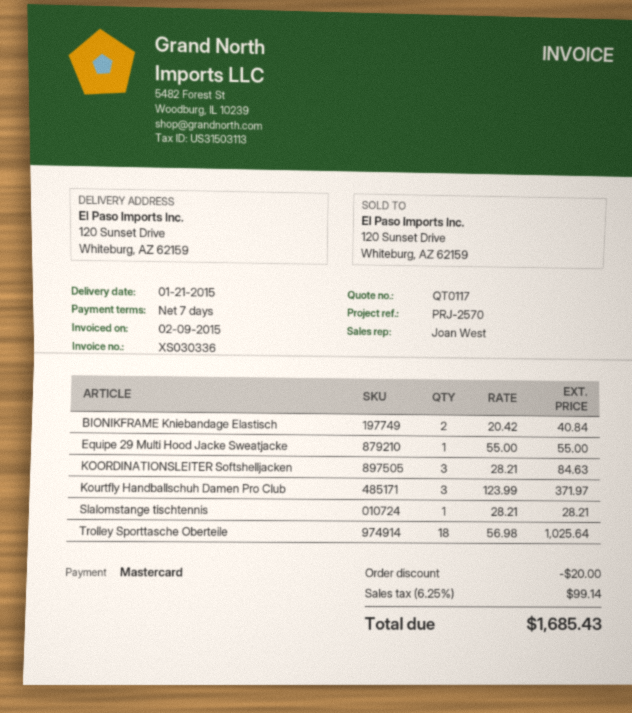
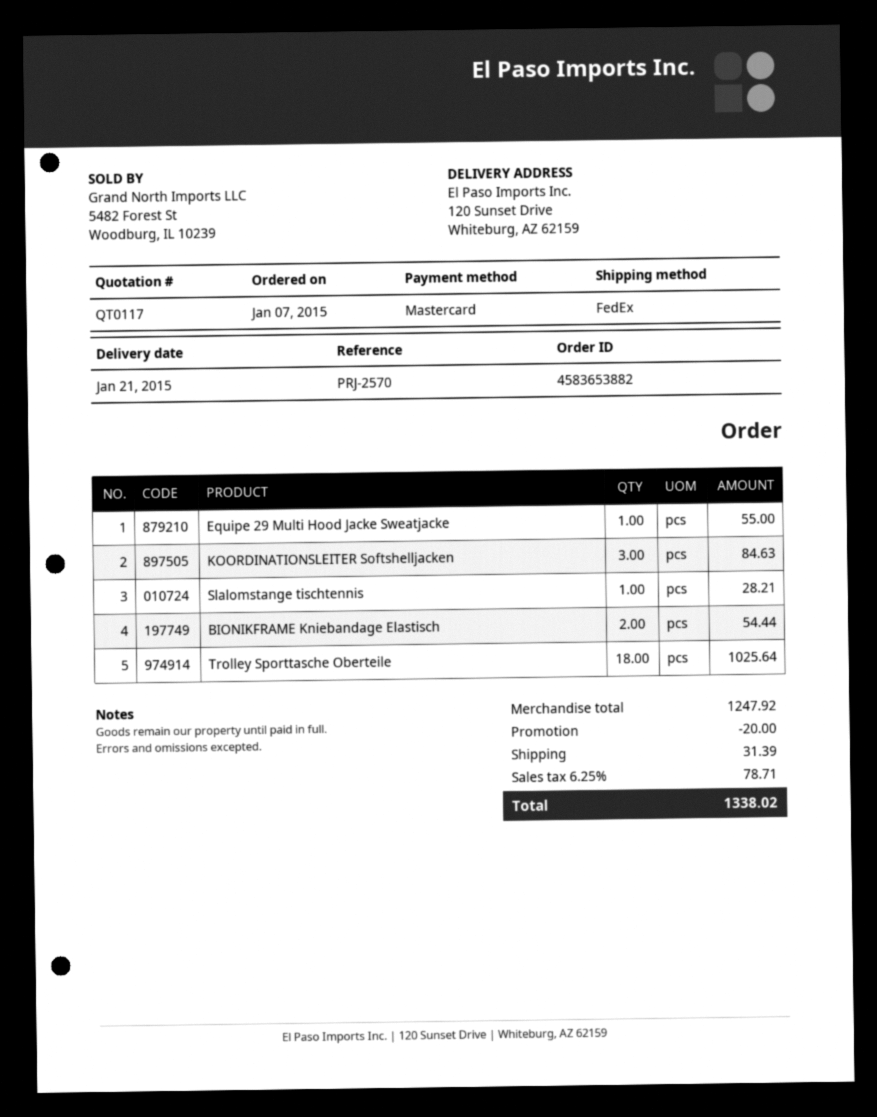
BIONIKFRAME Kniebandage Elastisch: 2 for 40.84 -> 2 for 54.44
Kourtfly Handballschuh Damen Pro Club: 3 for 371.97 -> none
shipping: none -> 31.39
tax: 6.25% = 99.14 -> 6.25% = 78.71
total: 1685.43 -> 1338.02

